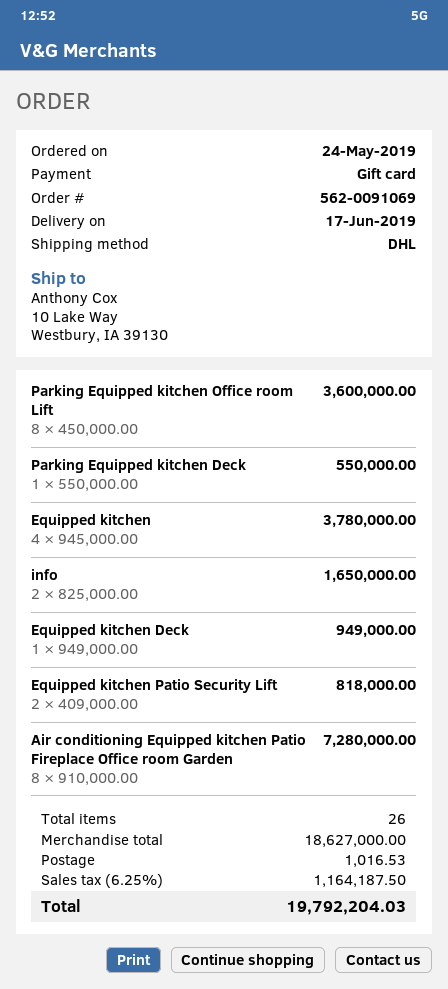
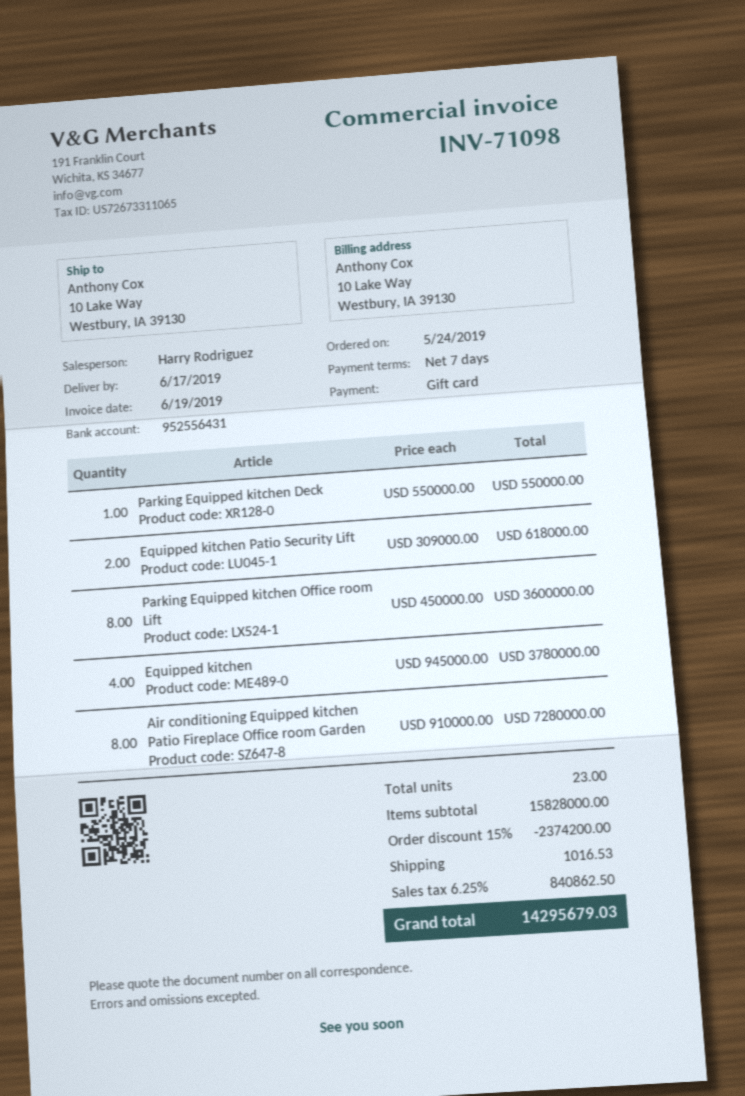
info: 2 x 825000.00 = 1650000.00 -> none
Equipped kitchen Deck: 1 x 949000.00 = 949000.00 -> none
Equipped kitchen Patio Security Lift: 2 x 409000.00 = 818000.00 -> 2 x 309000.00 = 618000.00
total quantity: 26 -> 23
subtotal: 18627000.00 -> 15828000.00
discount: none -> 15% = 2374200.00
tax: 6.25% = 1164187.50 -> 6.25% = 840862.50
total: 19792204.03 -> 14295679.03

